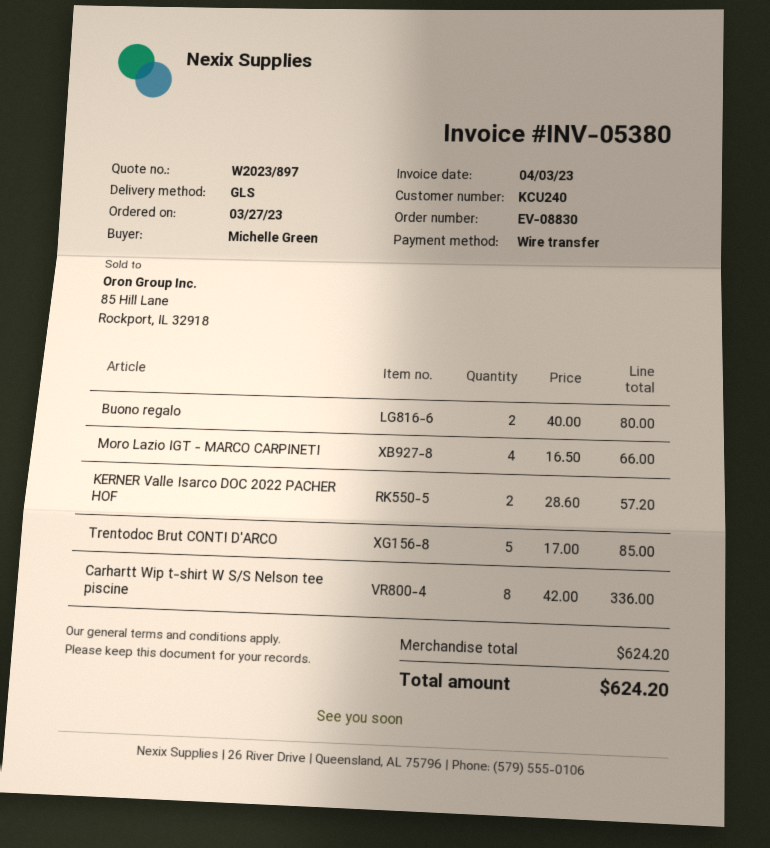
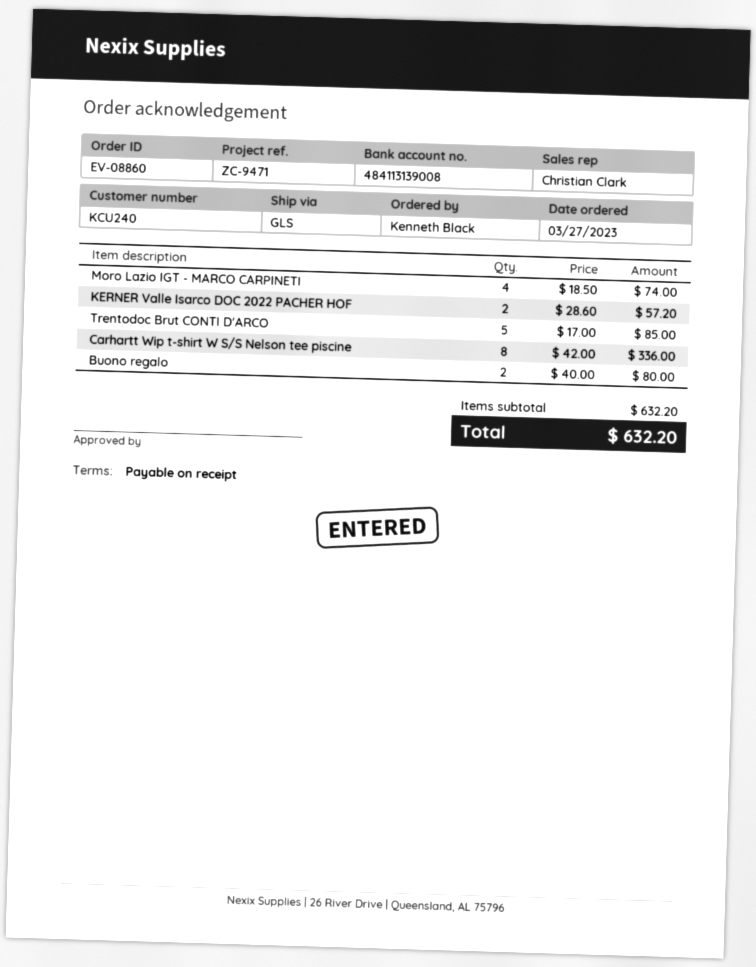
order number: EV-08830 -> EV-08860
ordered by: Michelle Green -> Kenneth Black
Moro Lazio IGT - MARCO CARPINETI: 4 x 16.50 = 66.00 -> 4 x 18.50 = 74.00
subtotal: 624.20 -> 632.20
total: 624.20 -> 632.20

